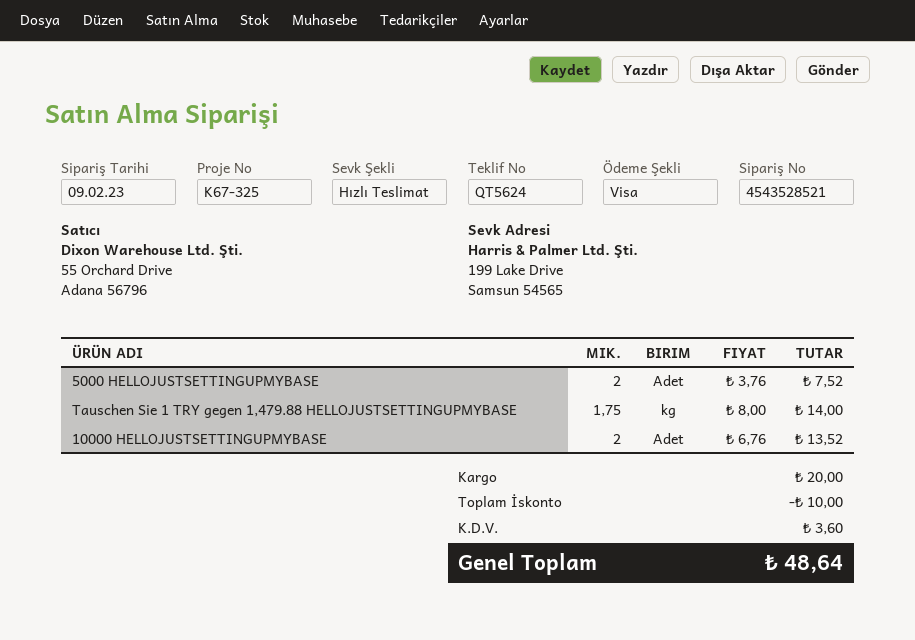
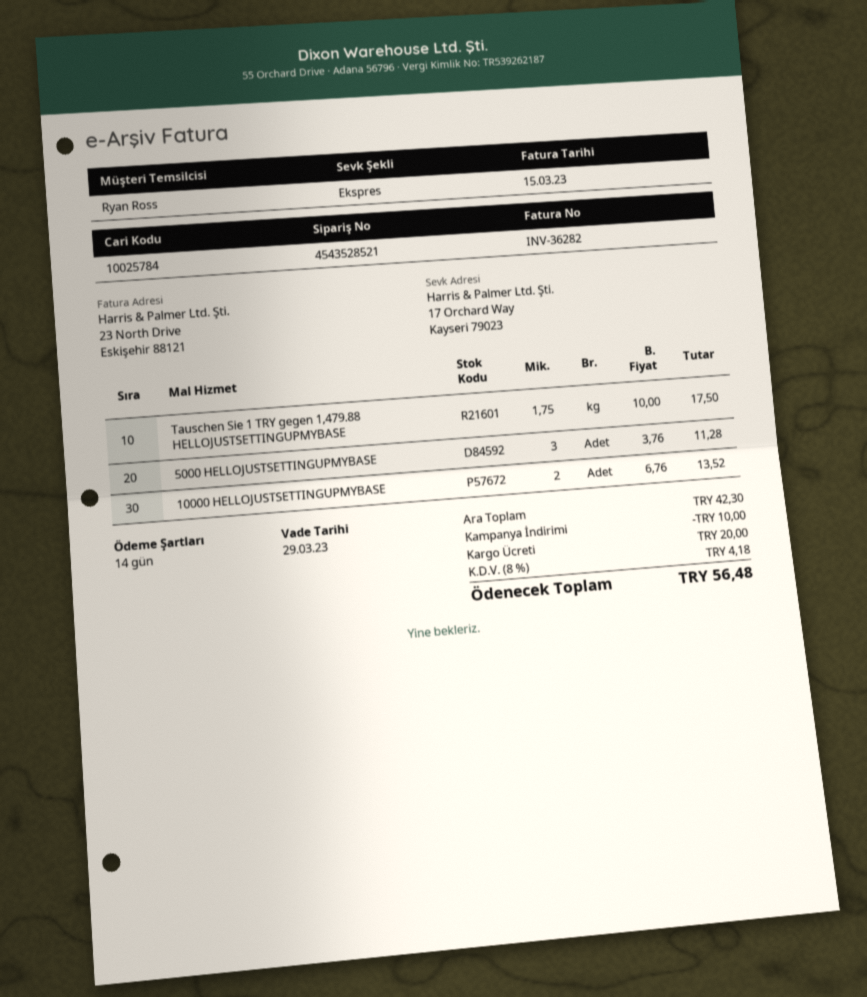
ship to: 199 Lake Drive, Samsun 54565 -> 17 Orchard Way, Kayseri 79023
5000 HELLOJUSTSETTINGUPMYBASE: 2 x 3.76 = 7.52 -> 3 x 3.76 = 11.28
Tauschen Sie 1 TRY gegen 1,479.88 HELLOJUSTSETTINGUPMYBASE: 1.75 x 8.00 = 14.00 -> 1.75 x 10.00 = 17.50
tax: 3.60 -> 4.18
total: 48.64 -> 56.48

